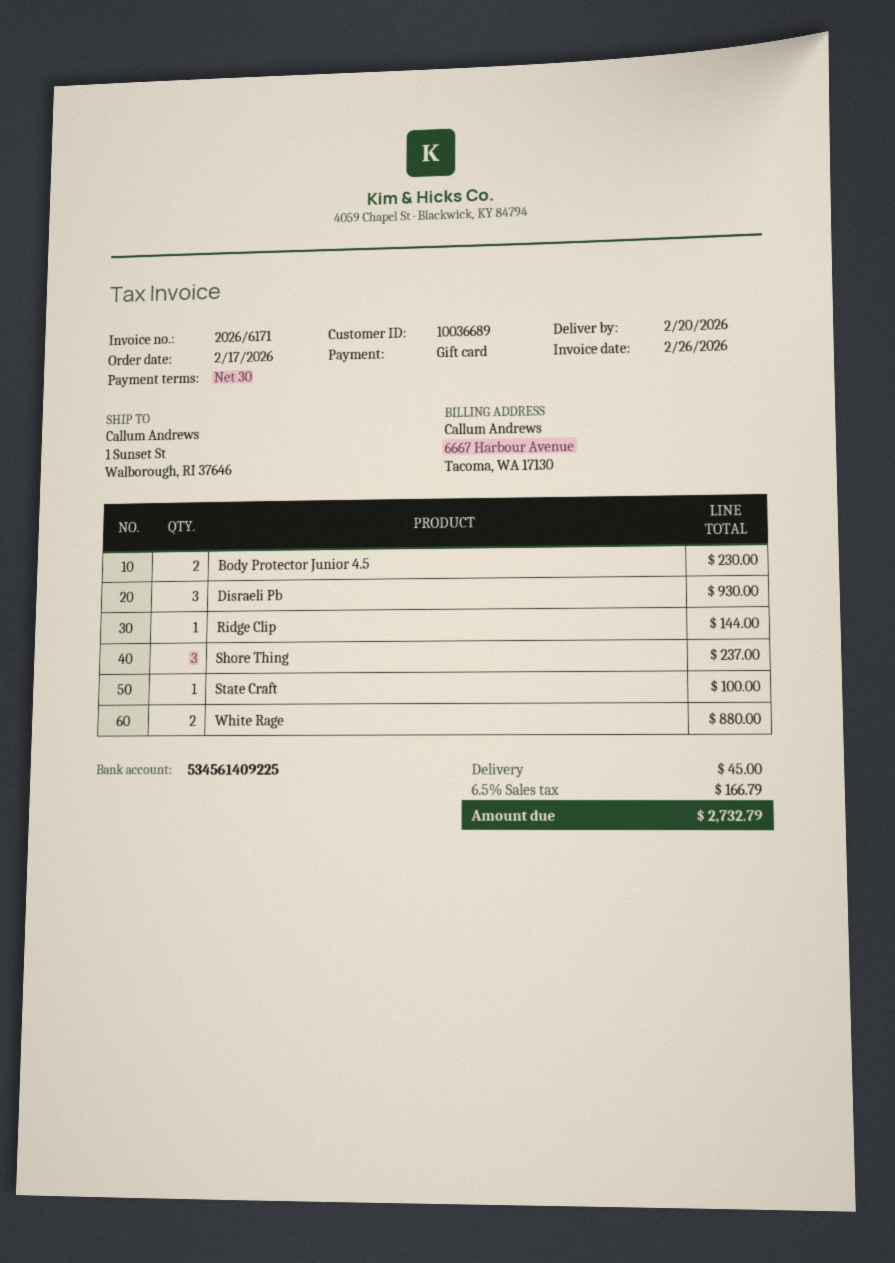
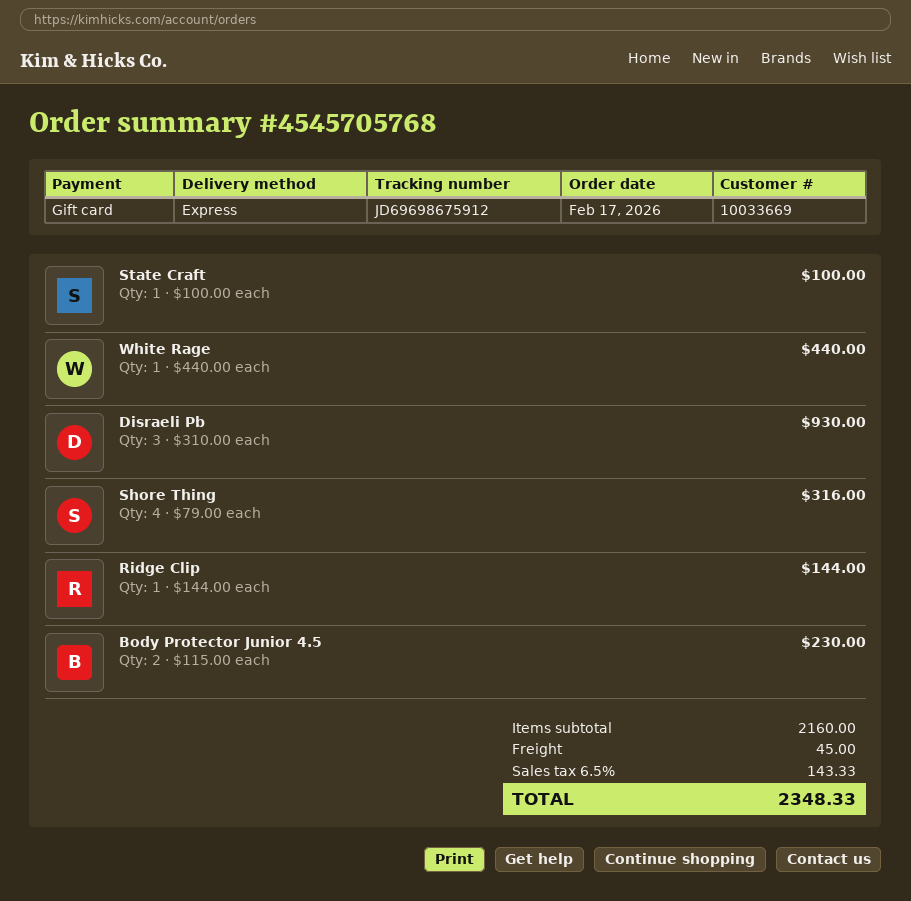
customer number: 10036689 -> 10033669
Shore Thing: 3 for 237.00 -> 4 for 316.00
White Rage: 2 for 880.00 -> 1 for 440.00
tax: 6.5% = 166.79 -> 6.5% = 143.33
total: 2732.79 -> 2348.33

